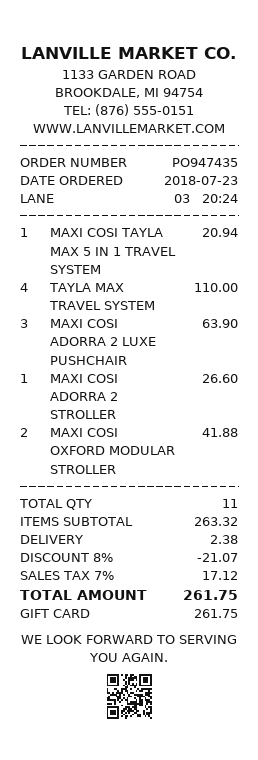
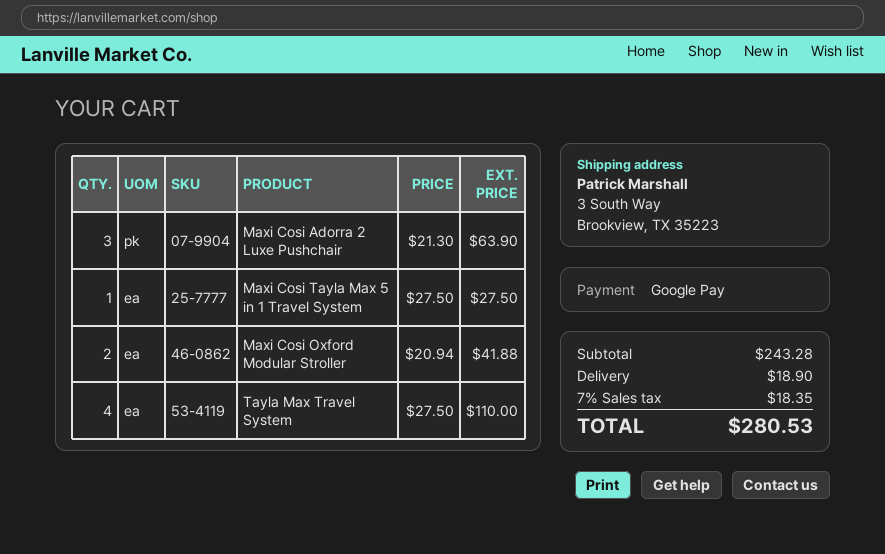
payment method: gift card -> Google Pay
MAXI COSI TAYLA MAX 5 IN 1 TRAVEL SYSTEM: 1 for 20.94 -> 1 for 27.50
MAXI COSI ADORRA 2 STROLLER: 1 for 26.60 -> none
subtotal: 263.32 -> 243.28
discount: 8% = 21.07 -> none
shipping: 2.38 -> 18.90
tax: 7% = 17.12 -> 7% = 18.35
total: 261.75 -> 280.53

